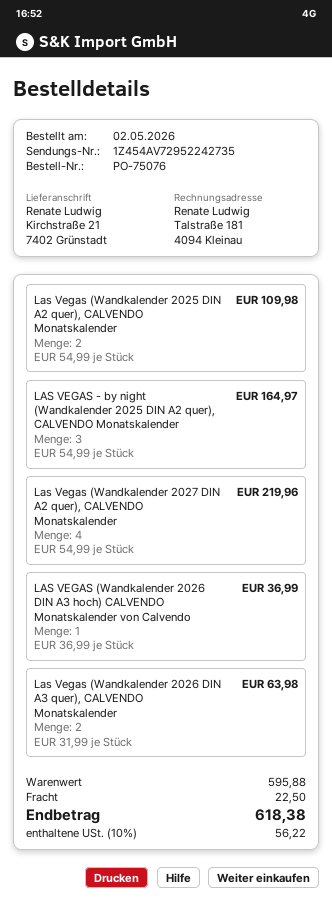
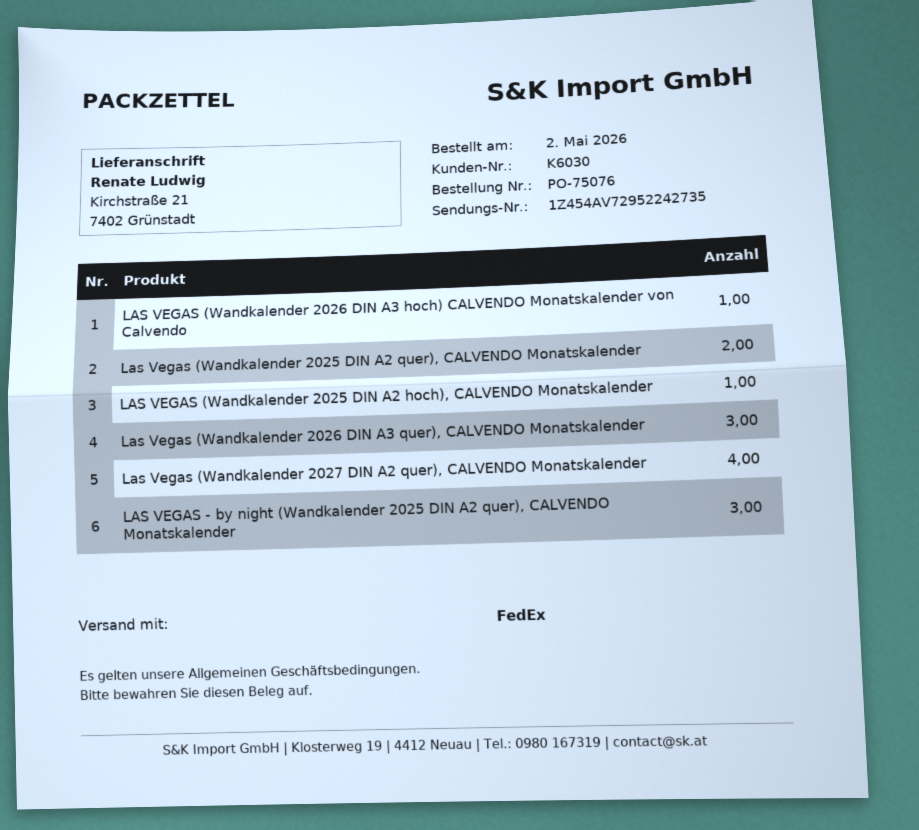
Las Vegas (Wandkalender 2026 DIN A3 quer), CALVENDO Monatskalender: 2 -> 3
LAS VEGAS (Wandkalender 2025 DIN A2 hoch), CALVENDO Monatskalender: none -> 1

